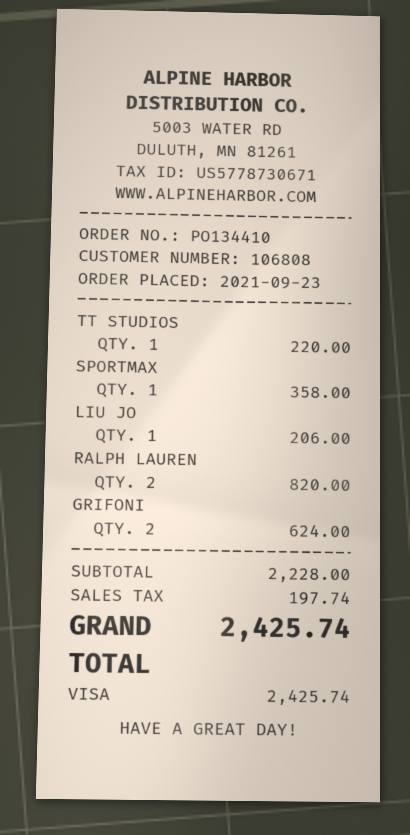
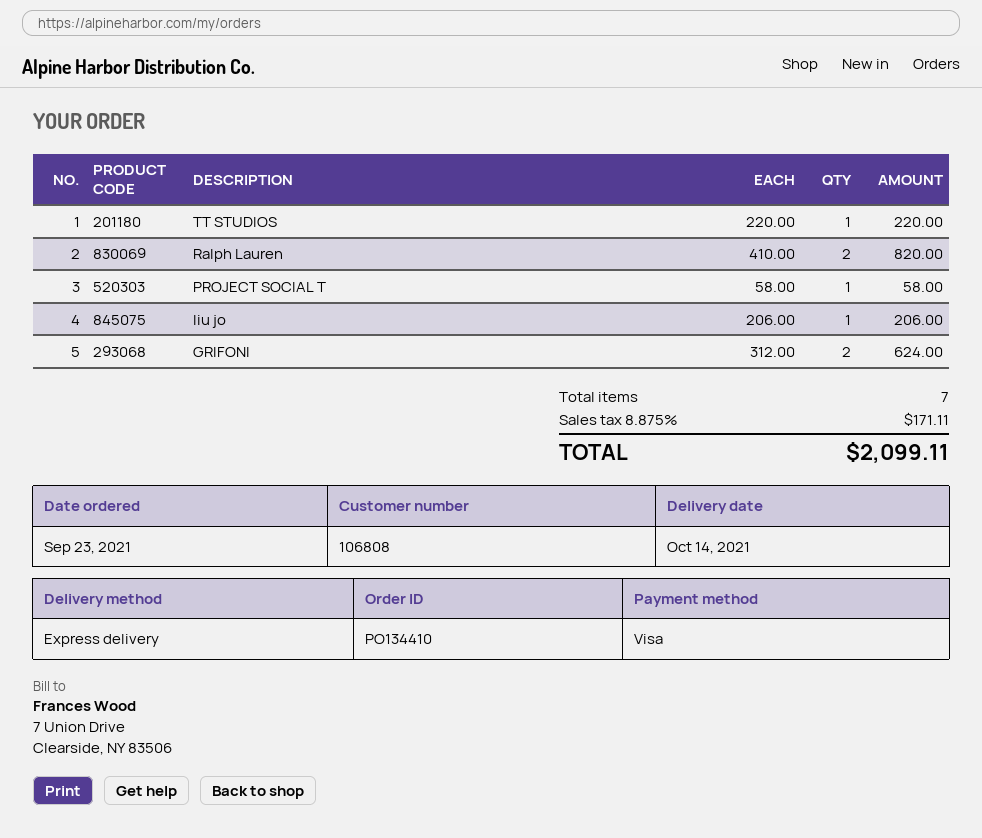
SPORTMAX: 1 for 358.00 -> none
PROJECT SOCIAL T: none -> 1 for 58.00
tax: 197.74 -> 171.11
total: 2425.74 -> 2099.11

